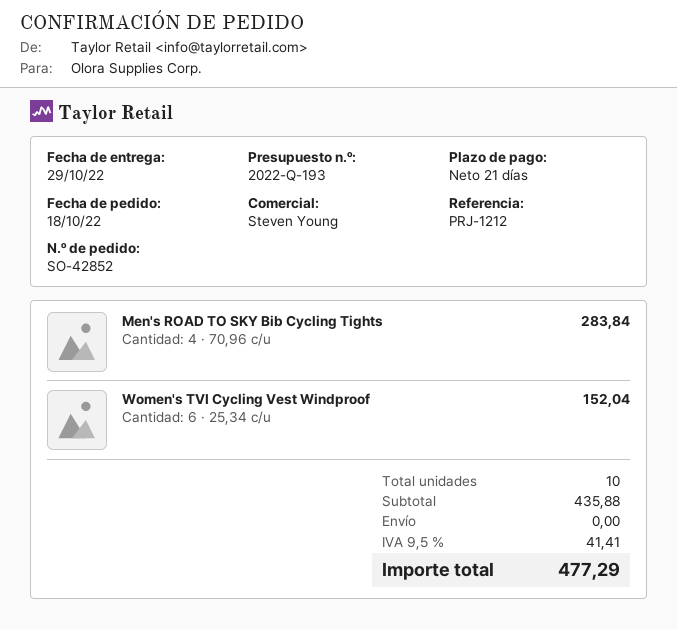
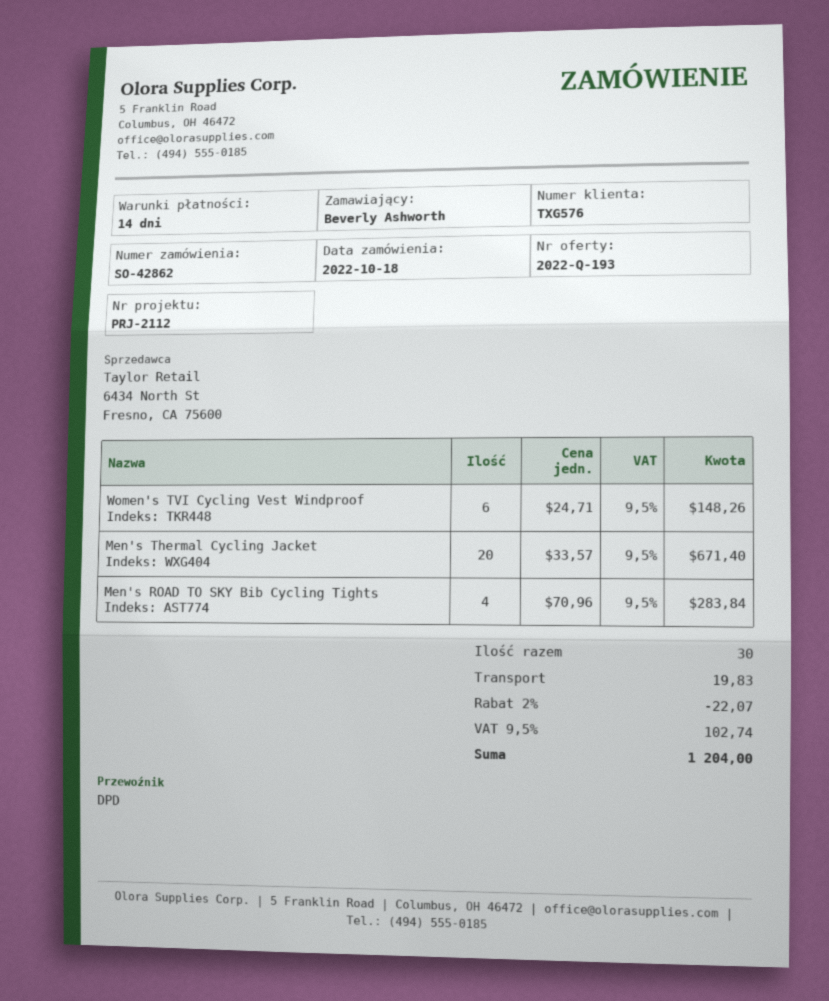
order number: SO-42852 -> SO-42862
payment terms: 21 days -> 14 days
reference: PRJ-1212 -> PRJ-2112
Women's TVI Cycling Vest Windproof: 6 x 25.34 = 152.04 -> 6 x 24.71 = 148.26
Men's Thermal Cycling Jacket: none -> 20 x 33.57 = 671.40
total quantity: 10 -> 30
discount: none -> 2% = 22.07
shipping: 0.00 -> 19.83
tax: 9.5% = 41.41 -> 9.5% = 102.74
total: 477.29 -> 1204.00

